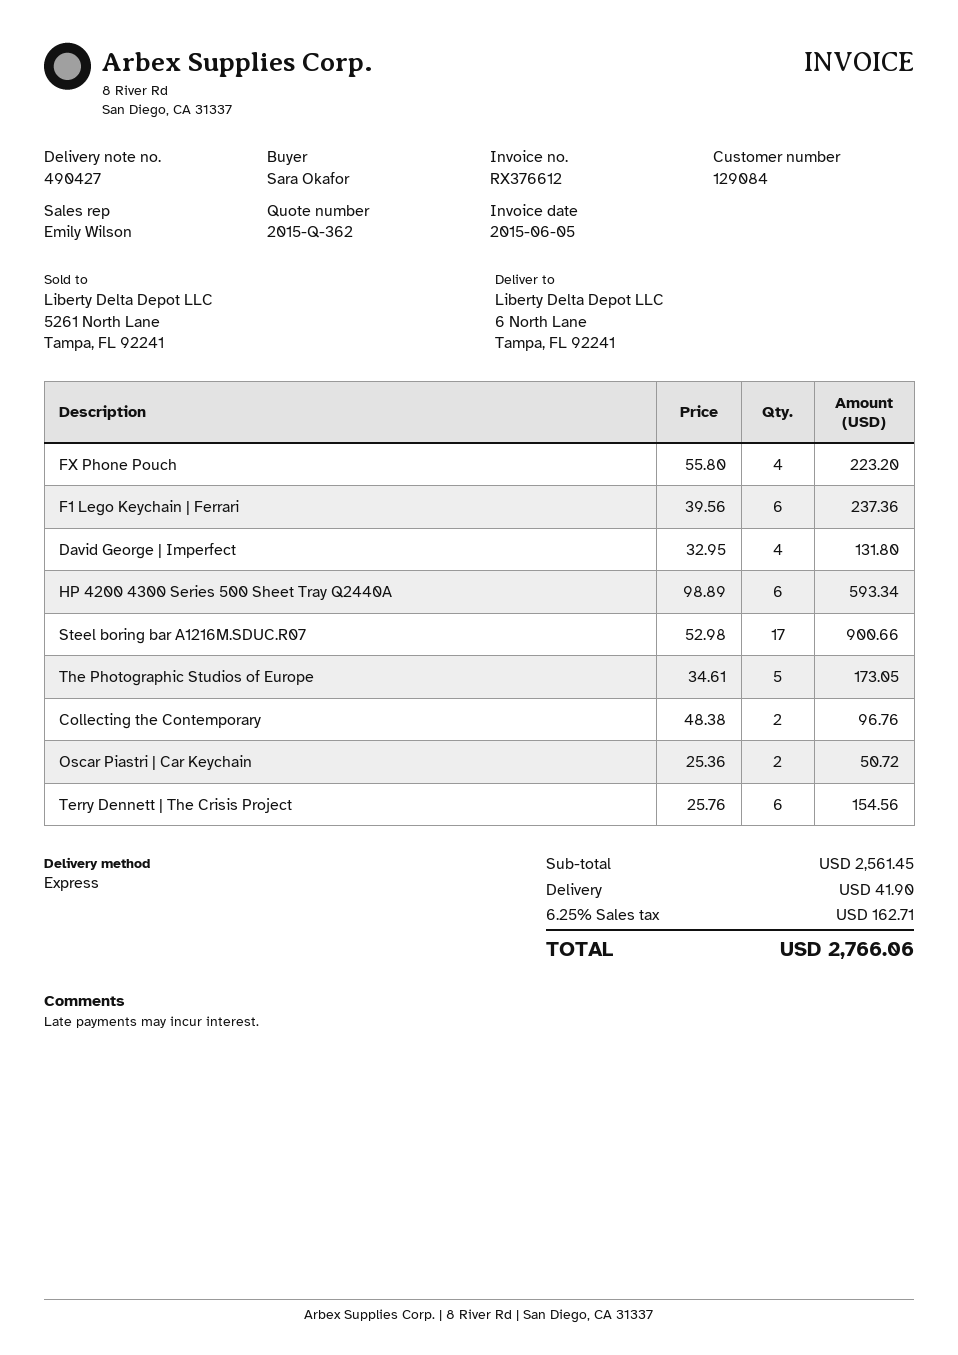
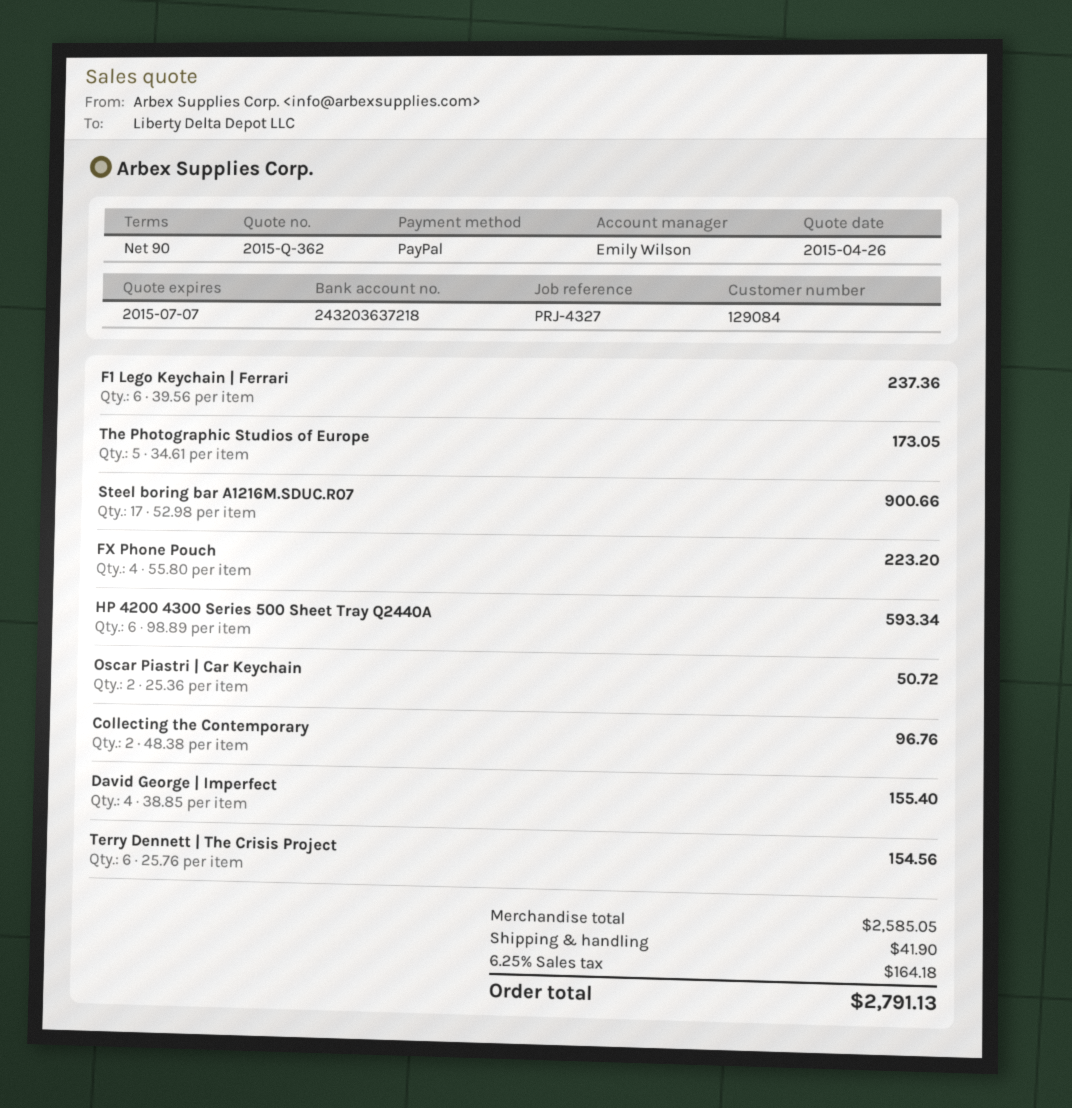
David George | Imperfect: 4 x 32.95 = 131.80 -> 4 x 38.85 = 155.40
subtotal: 2561.45 -> 2585.05
tax: 6.25% = 162.71 -> 6.25% = 164.18
total: 2766.06 -> 2791.13

